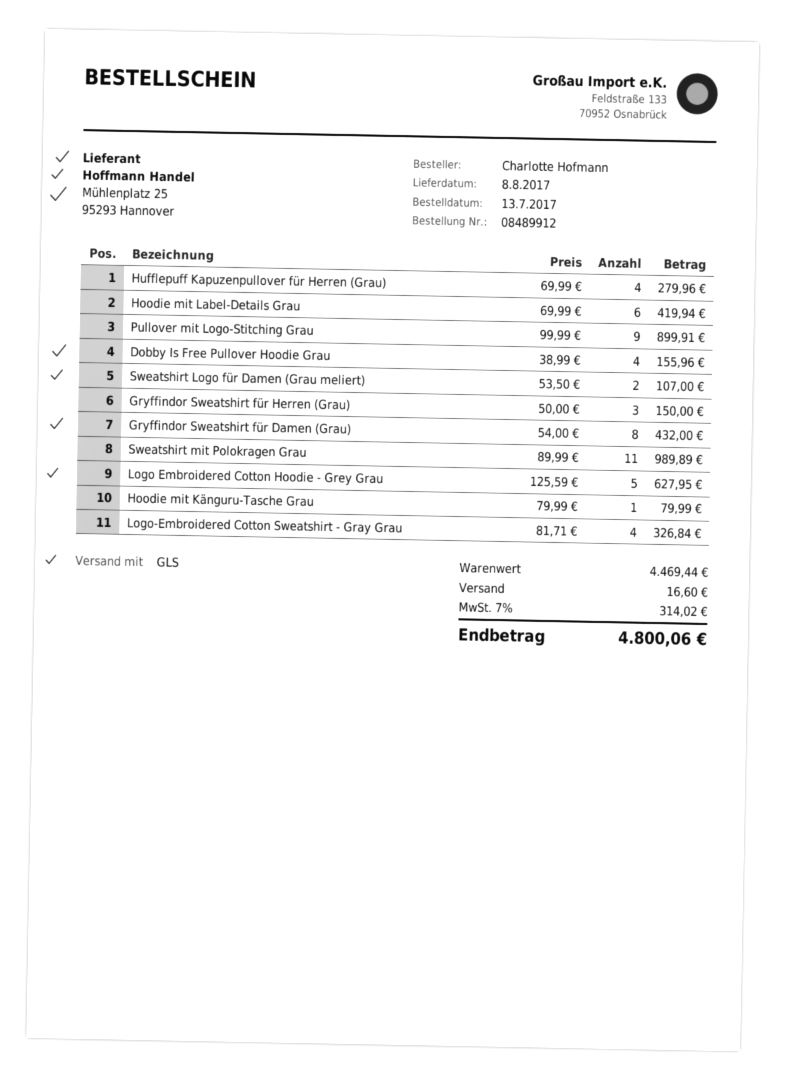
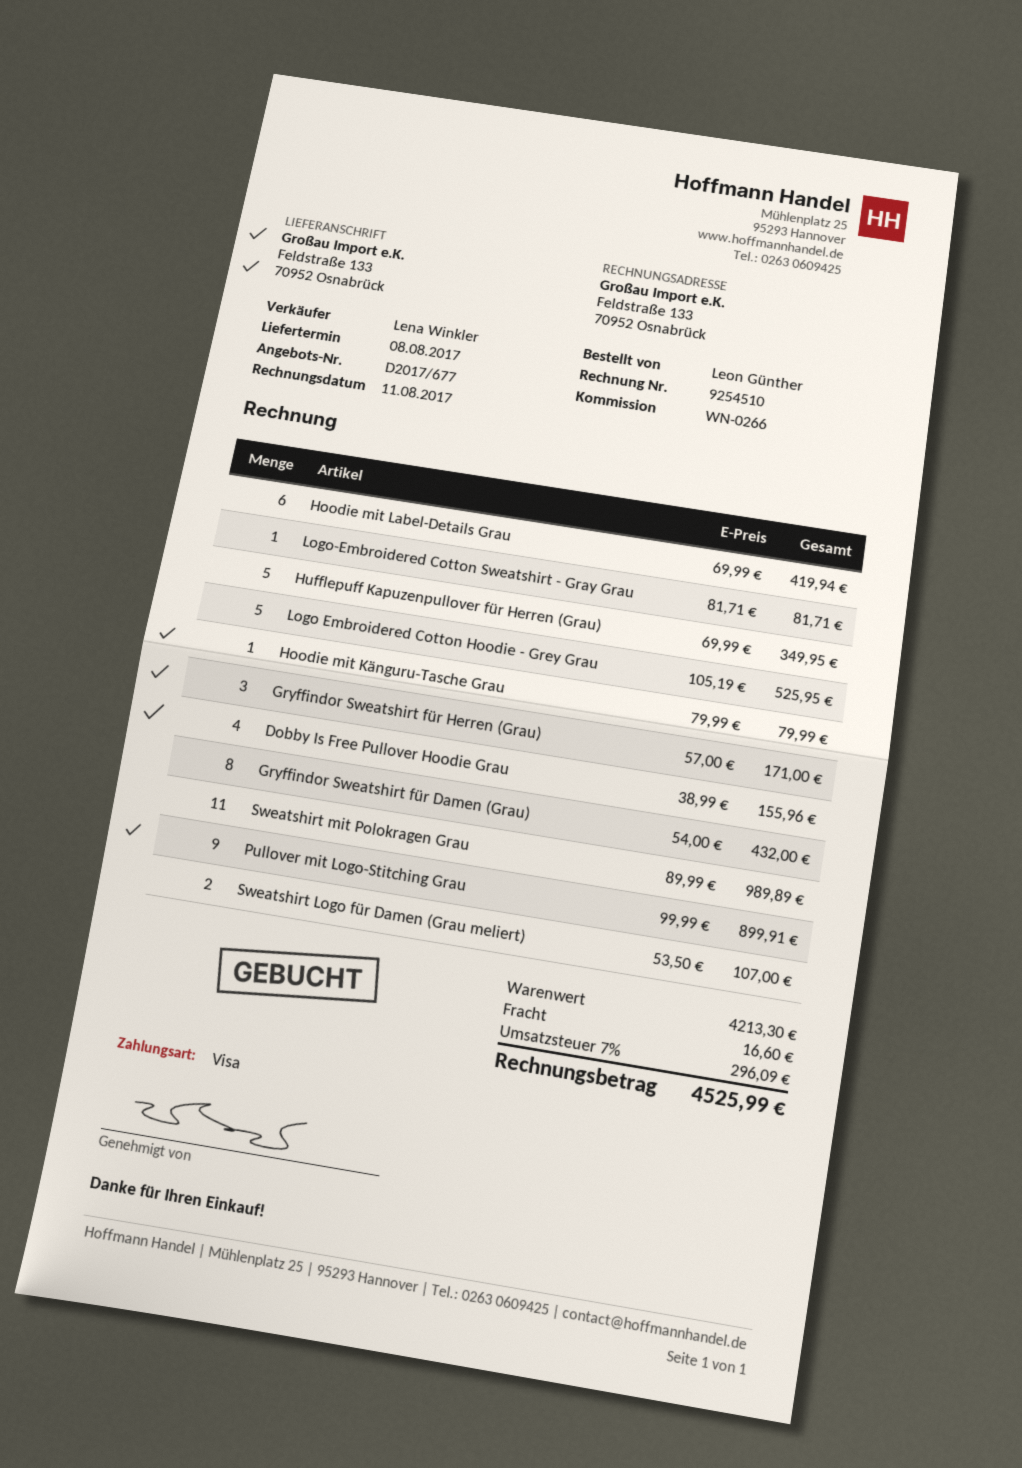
ordered by: Charlotte Hofmann -> Leon Günther
Hufflepuff Kapuzenpullover für Herren (Grau): 4 x 69.99 = 279.96 -> 5 x 69.99 = 349.95
Gryffindor Sweatshirt für Herren (Grau): 3 x 50.00 = 150.00 -> 3 x 57.00 = 171.00
Logo Embroidered Cotton Hoodie - Grey Grau: 5 x 125.59 = 627.95 -> 5 x 105.19 = 525.95
Logo-Embroidered Cotton Sweatshirt - Gray Grau: 4 x 81.71 = 326.84 -> 1 x 81.71 = 81.71
subtotal: 4469.44 -> 4213.30
tax: 7% = 314.02 -> 7% = 296.09
total: 4800.06 -> 4525.99

